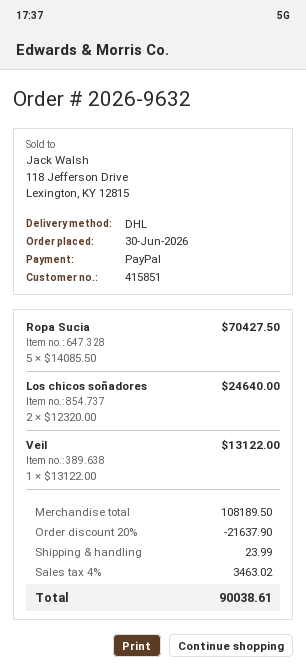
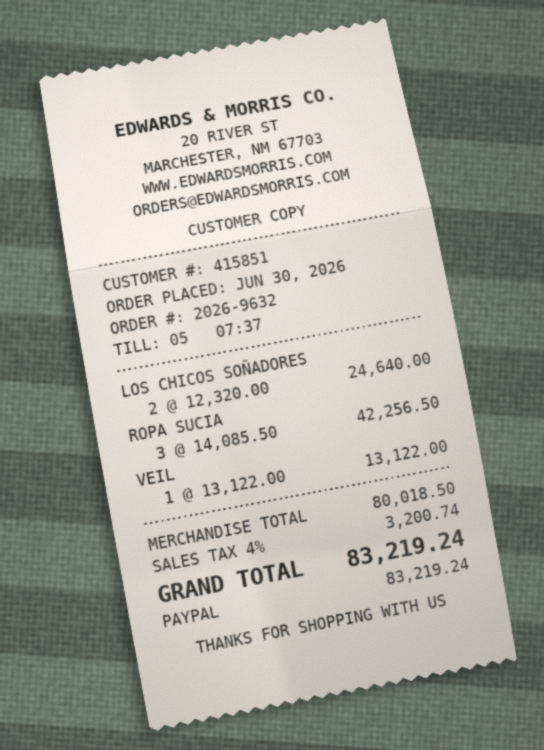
Ropa Sucia: 5 x 14085.50 = 70427.50 -> 3 x 14085.50 = 42256.50
subtotal: 108189.50 -> 80018.50
discount: 20% = 21637.90 -> none
shipping: 23.99 -> none
tax: 4% = 3463.02 -> 4% = 3200.74
total: 90038.61 -> 83219.24

